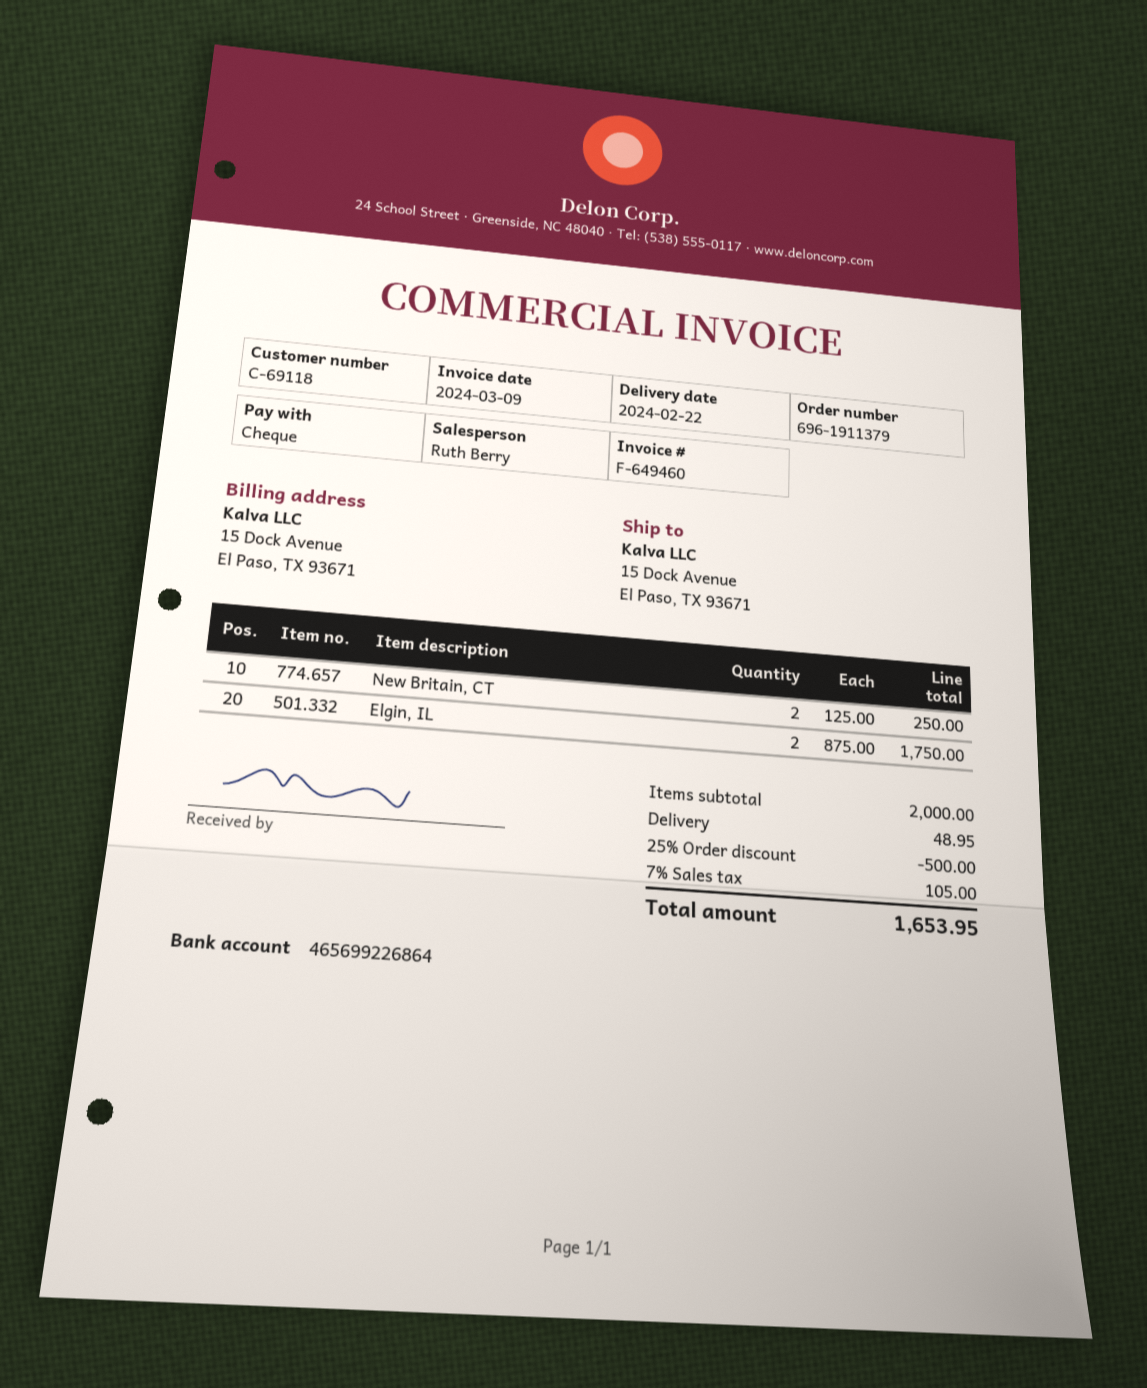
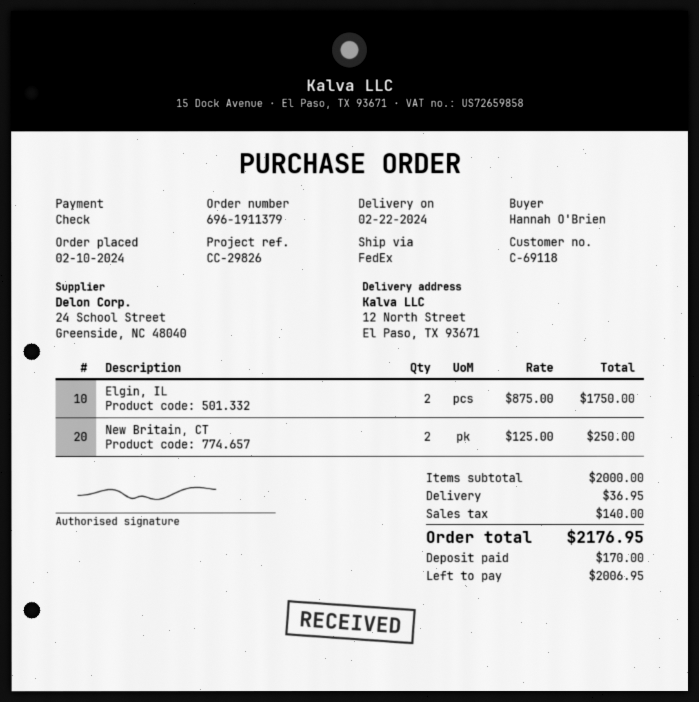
ship to: 15 Dock Avenue, El Paso, TX 93671 -> 12 North Street, El Paso, TX 93671
discount: 25% = 500.00 -> none
shipping: 48.95 -> 36.95
tax: 105.00 -> 140.00
total: 1653.95 -> 2176.95

